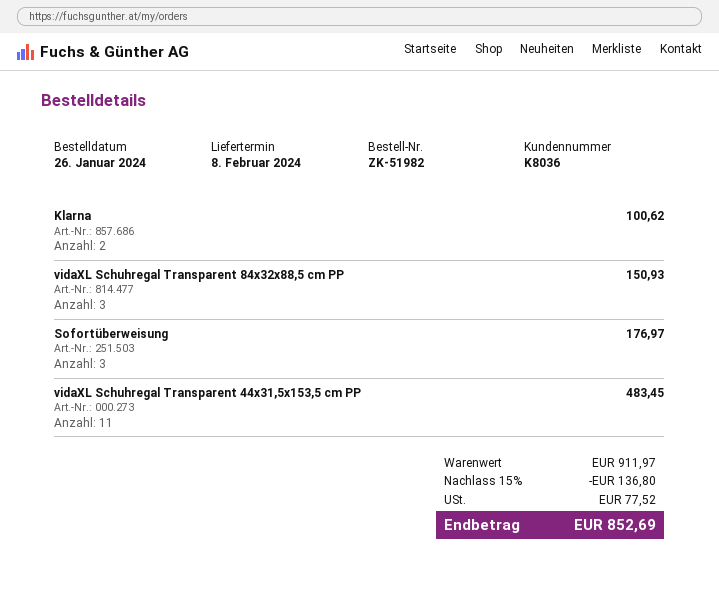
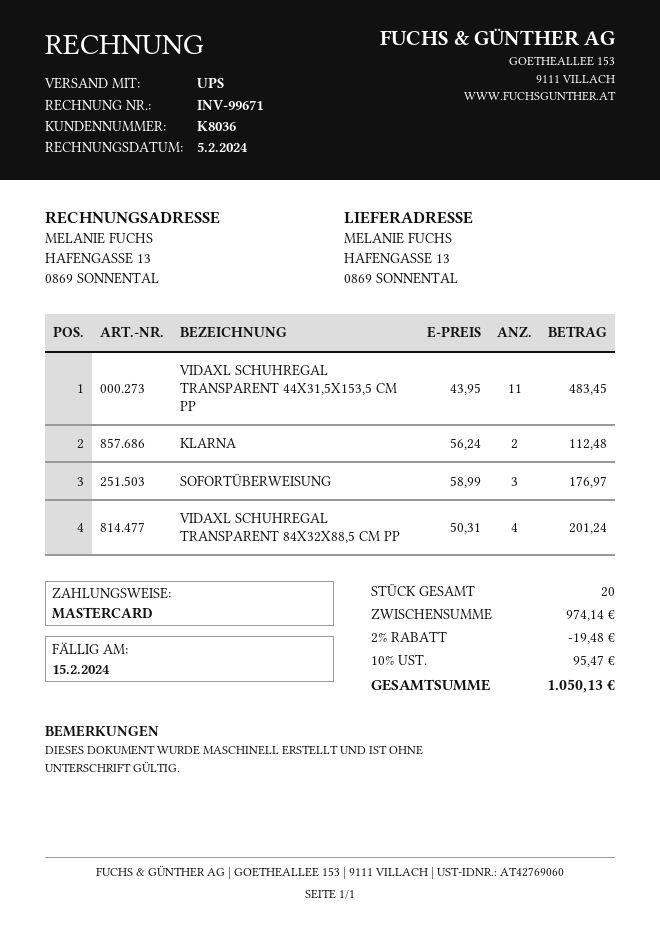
Klarna: 2 for 100.62 -> 2 for 112.48
vidaXL Schuhregal Transparent 84x32x88,5 cm PP: 3 for 150.93 -> 4 for 201.24
subtotal: 911.97 -> 974.14
discount: 15% = 136.80 -> 2% = 19.48
tax: 77.52 -> 95.47
total: 852.69 -> 1050.13

